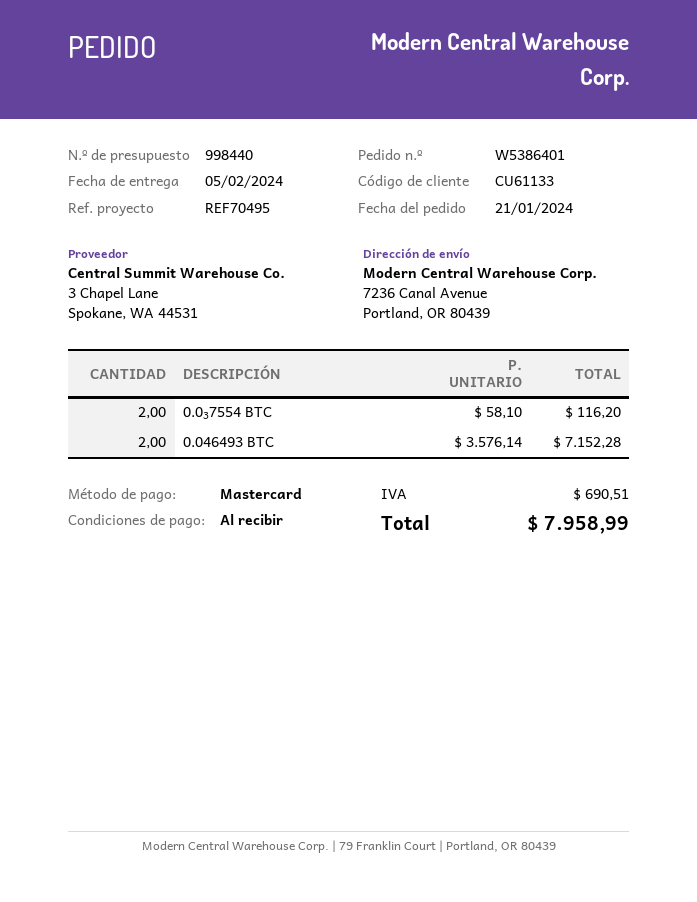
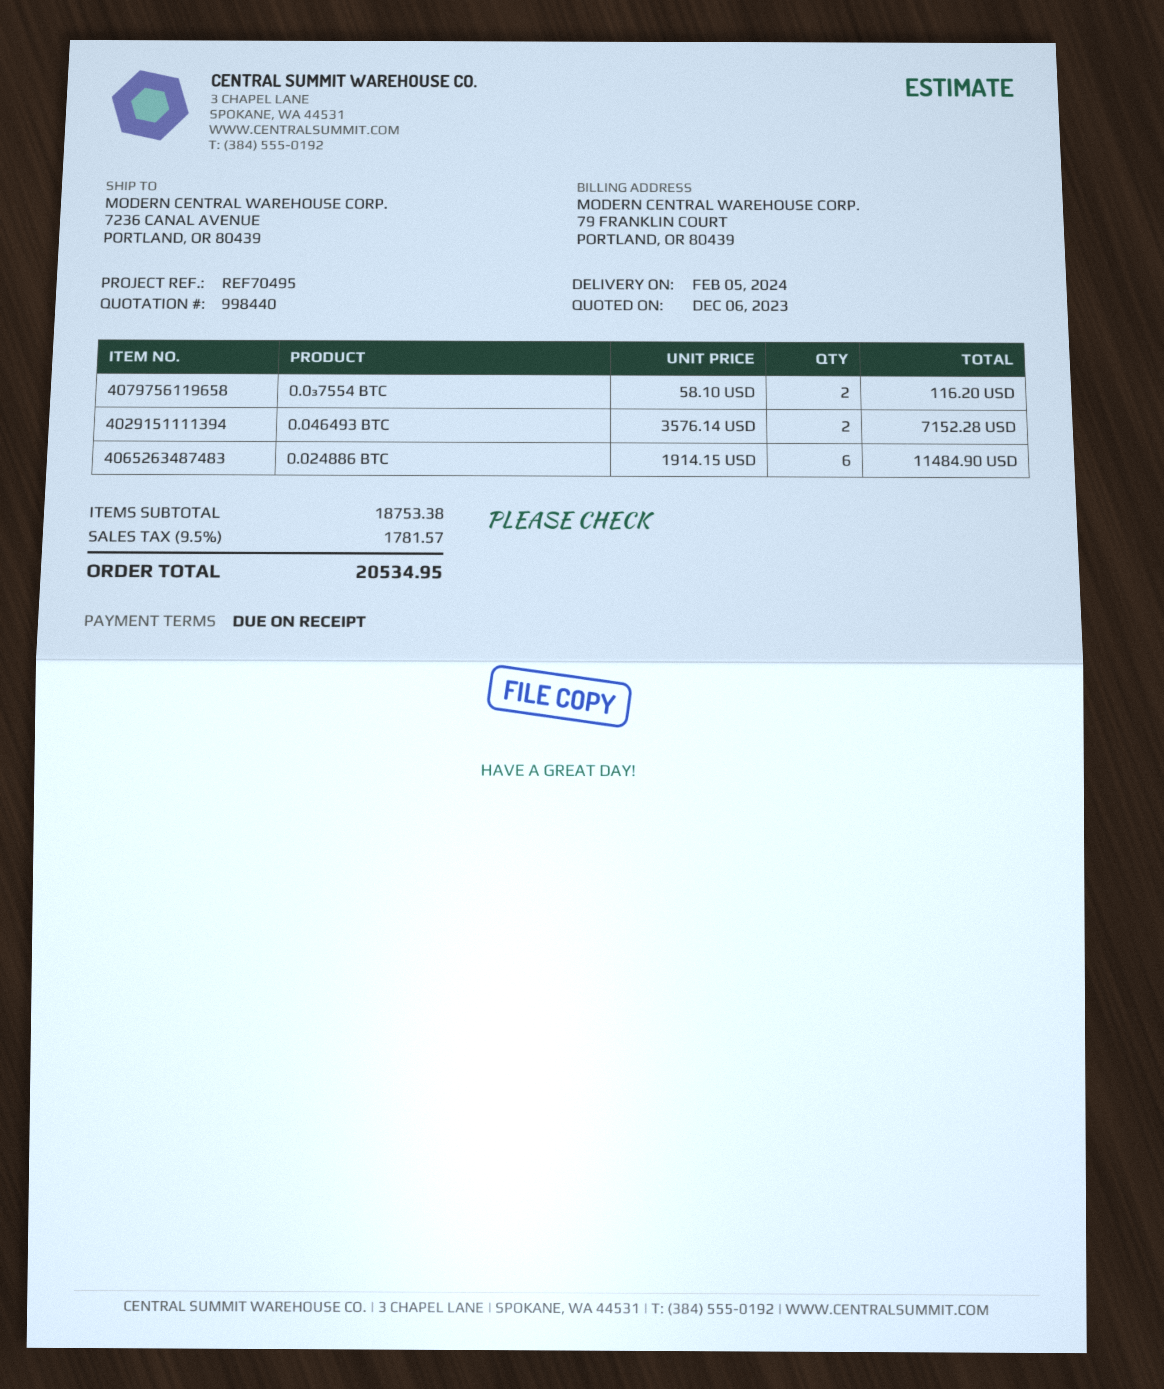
0.024886 BTC: none -> 6 x 1914.15 = 11484.90
tax: 690.51 -> 1781.57
total: 7958.99 -> 20534.95

